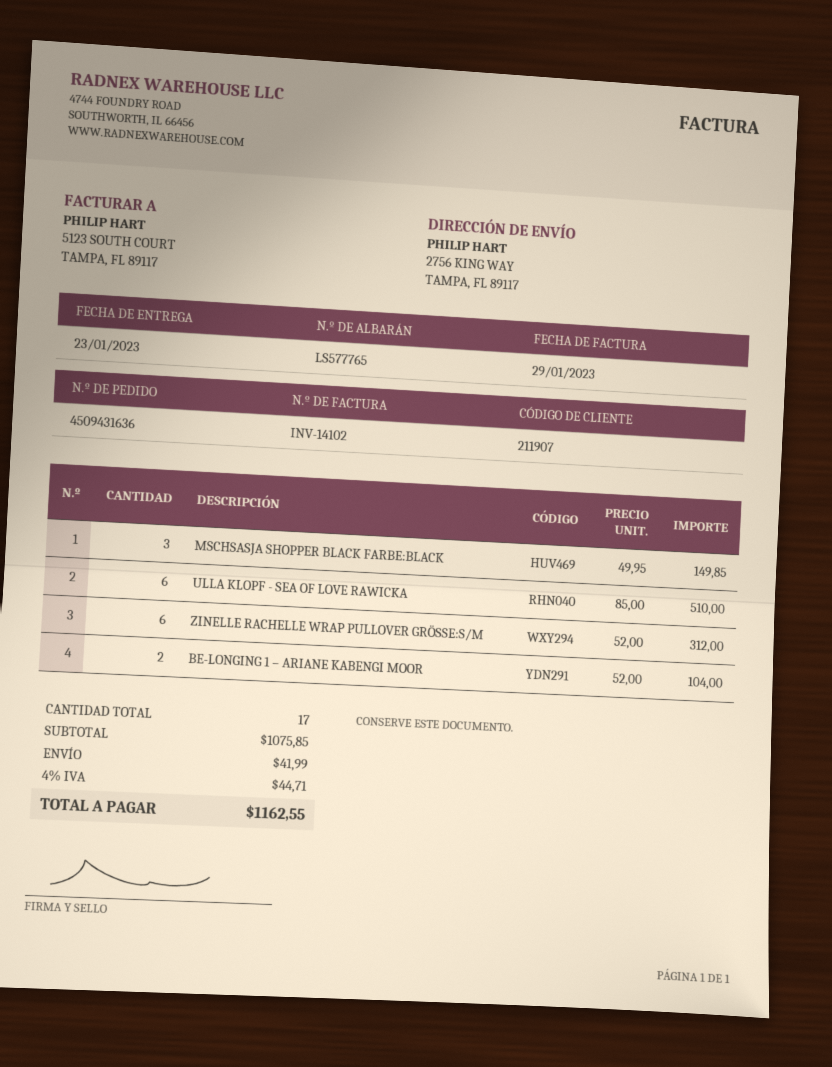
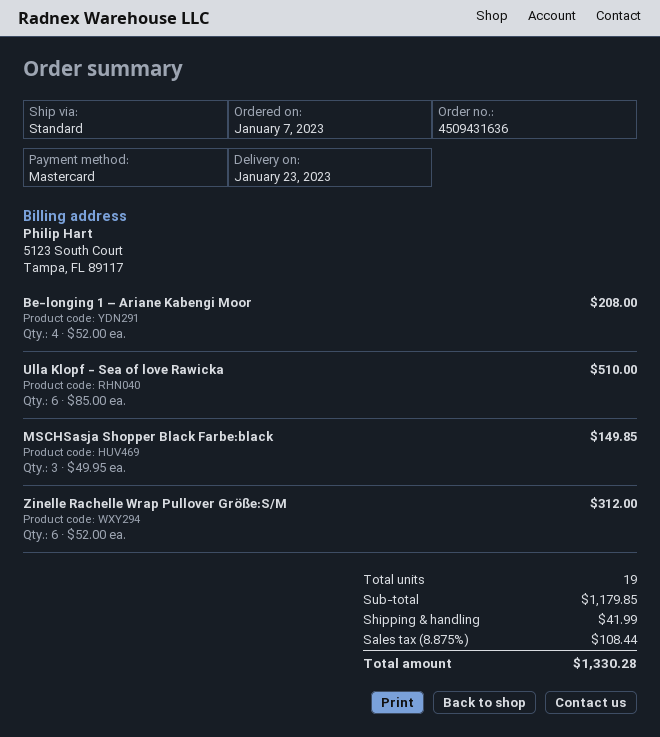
BE-LONGING 1 – ARIANE KABENGI MOOR: 2 x 52.00 = 104.00 -> 4 x 52.00 = 208.00
total quantity: 17 -> 19
subtotal: 1075.85 -> 1179.85
tax: 4% = 44.71 -> 8.875% = 108.44
total: 1162.55 -> 1330.28

